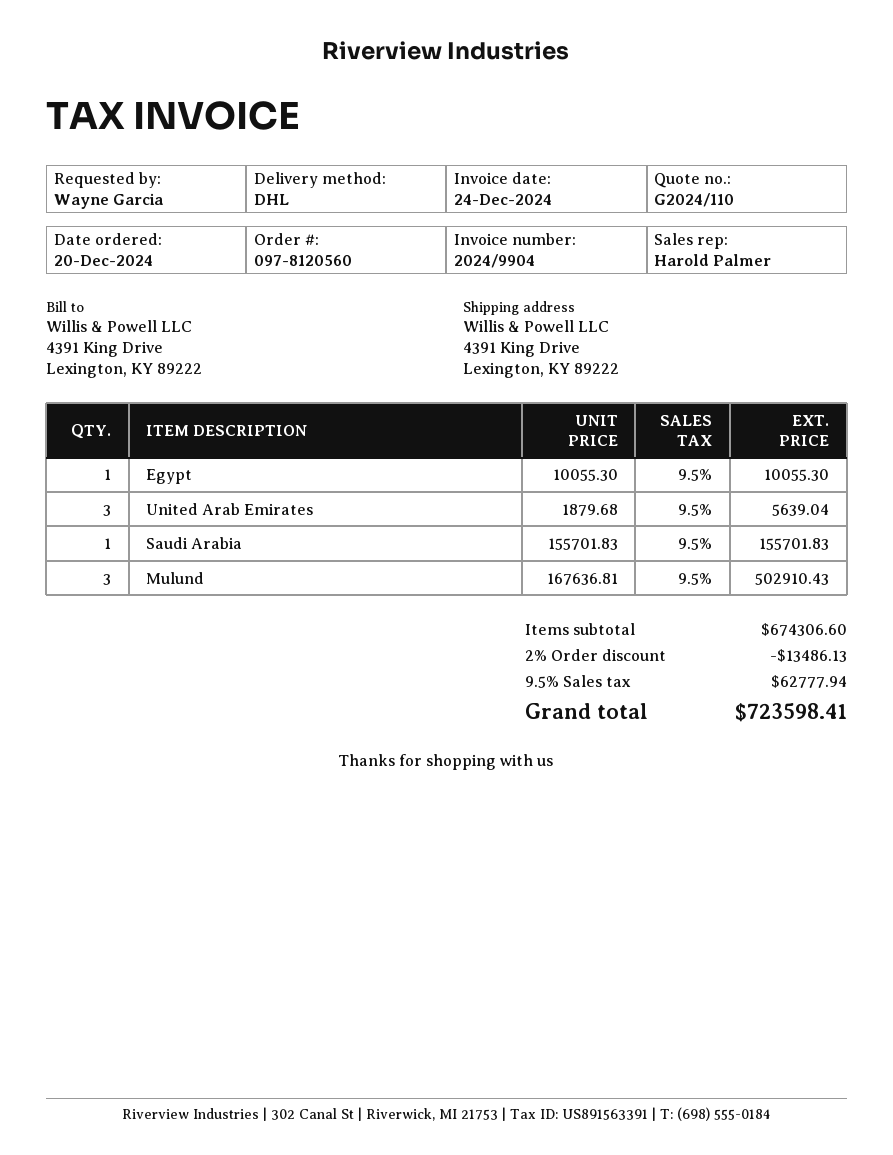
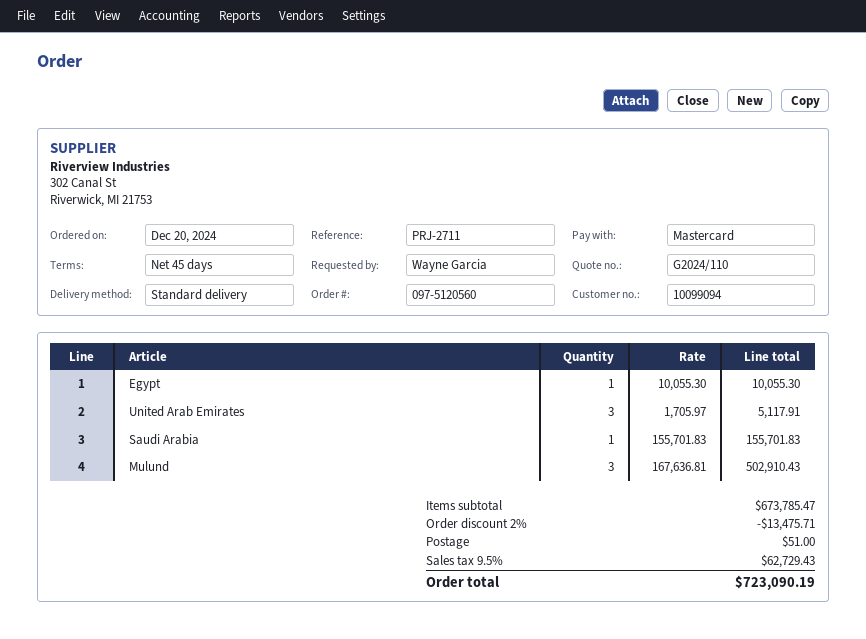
order number: 097-8120560 -> 097-5120560
shipping method: DHL -> standard
United Arab Emirates: 3 x 1879.68 = 5639.04 -> 3 x 1705.97 = 5117.91
subtotal: 674306.60 -> 673785.47
discount: 2% = 13486.13 -> 2% = 13475.71
shipping: none -> 51.00
tax: 9.5% = 62777.94 -> 9.5% = 62729.43
total: 723598.41 -> 723090.19

